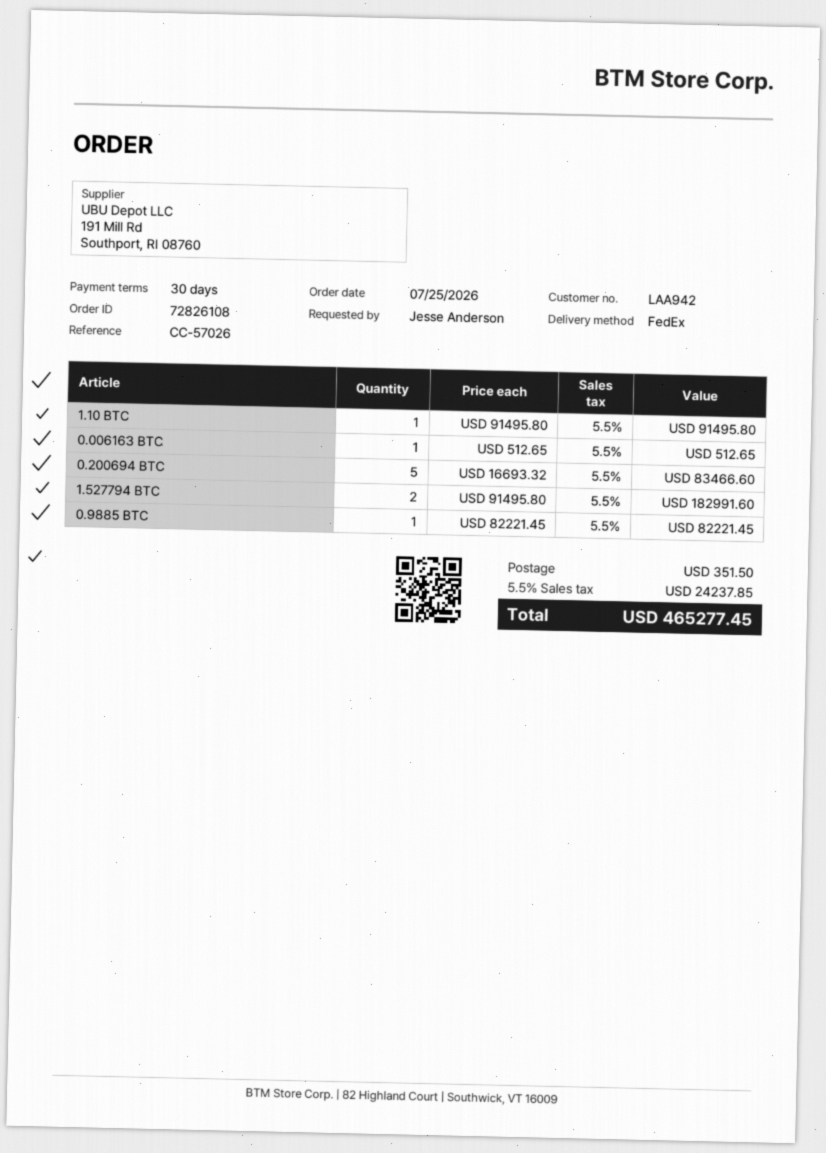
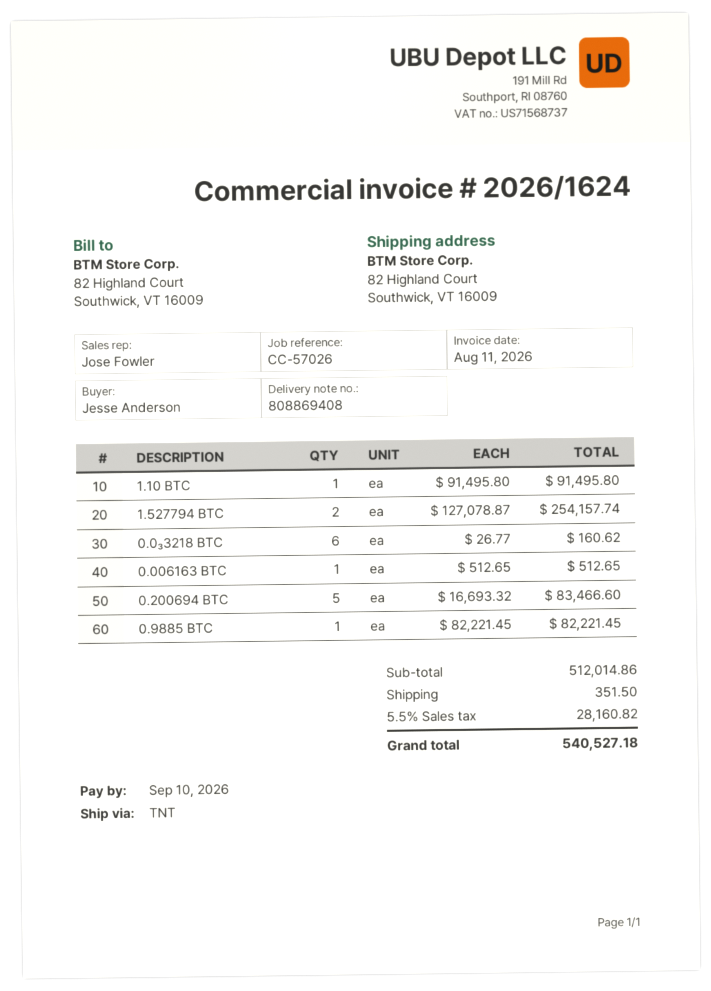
shipping method: FedEx -> TNT
1.527794 BTC: 2 x 91495.80 = 182991.60 -> 2 x 127078.87 = 254157.74
0.0₃3218 BTC: none -> 6 x 26.77 = 160.62
tax: 5.5% = 24237.85 -> 5.5% = 28160.82
total: 465277.45 -> 540527.18

